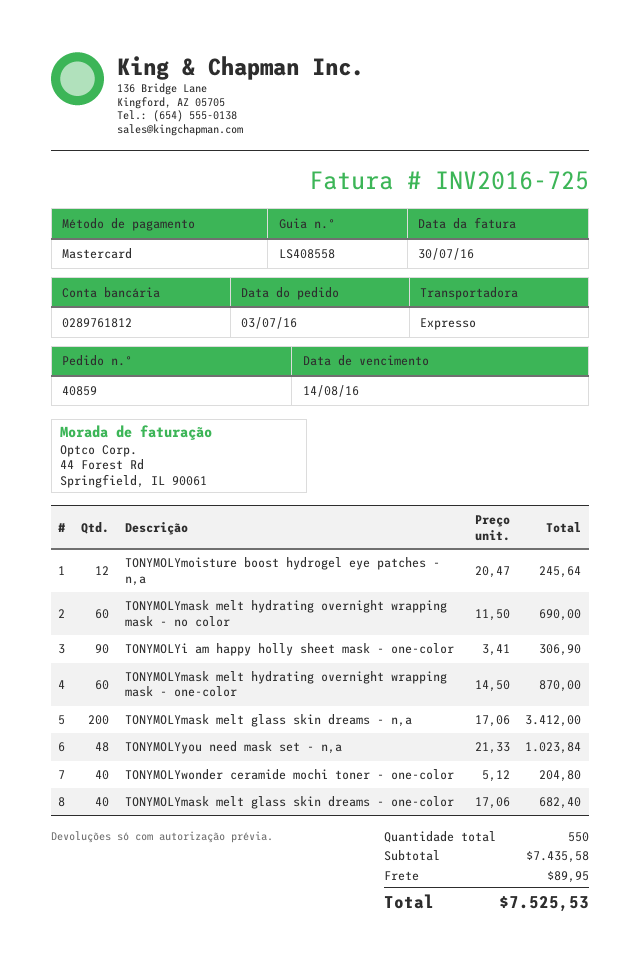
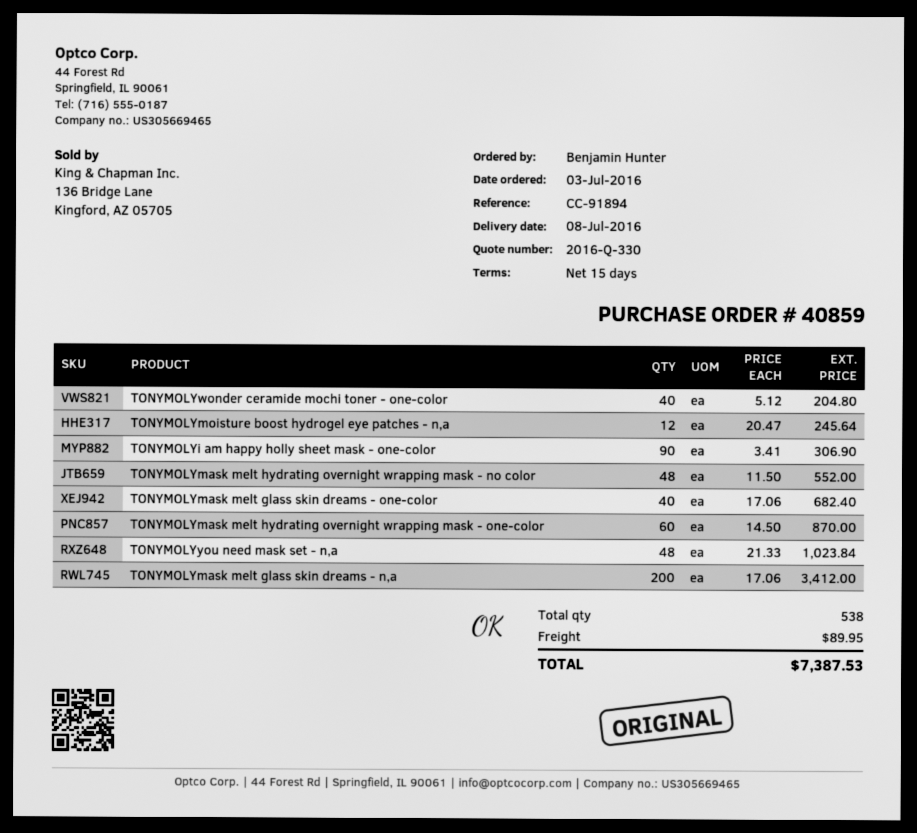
TONYMOLYmask melt hydrating overnight wrapping mask - no color: 60 x 11.50 = 690.00 -> 48 x 11.50 = 552.00
total quantity: 550 -> 538
total: 7525.53 -> 7387.53

